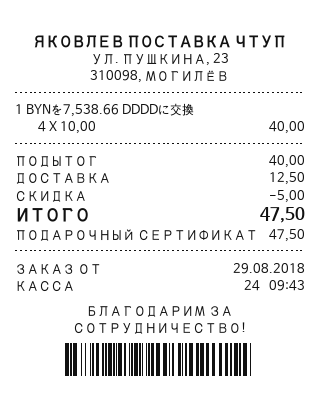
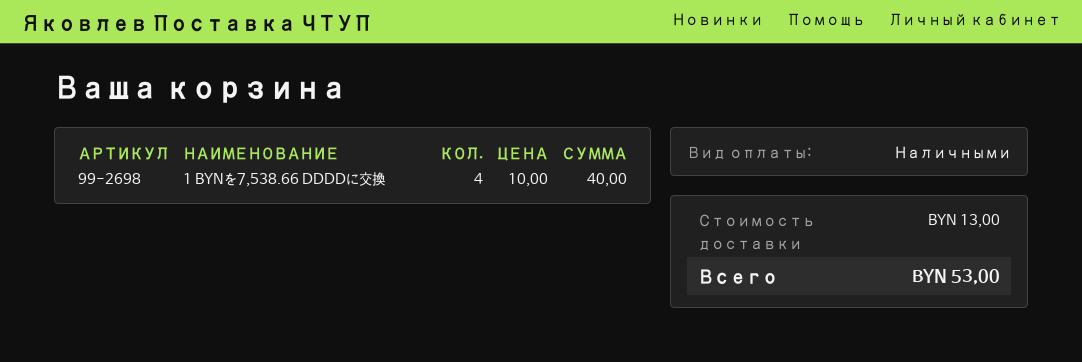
payment method: gift card -> cash
discount: 5.00 -> none
shipping: 12.50 -> 13.00
total: 47.50 -> 53.00

